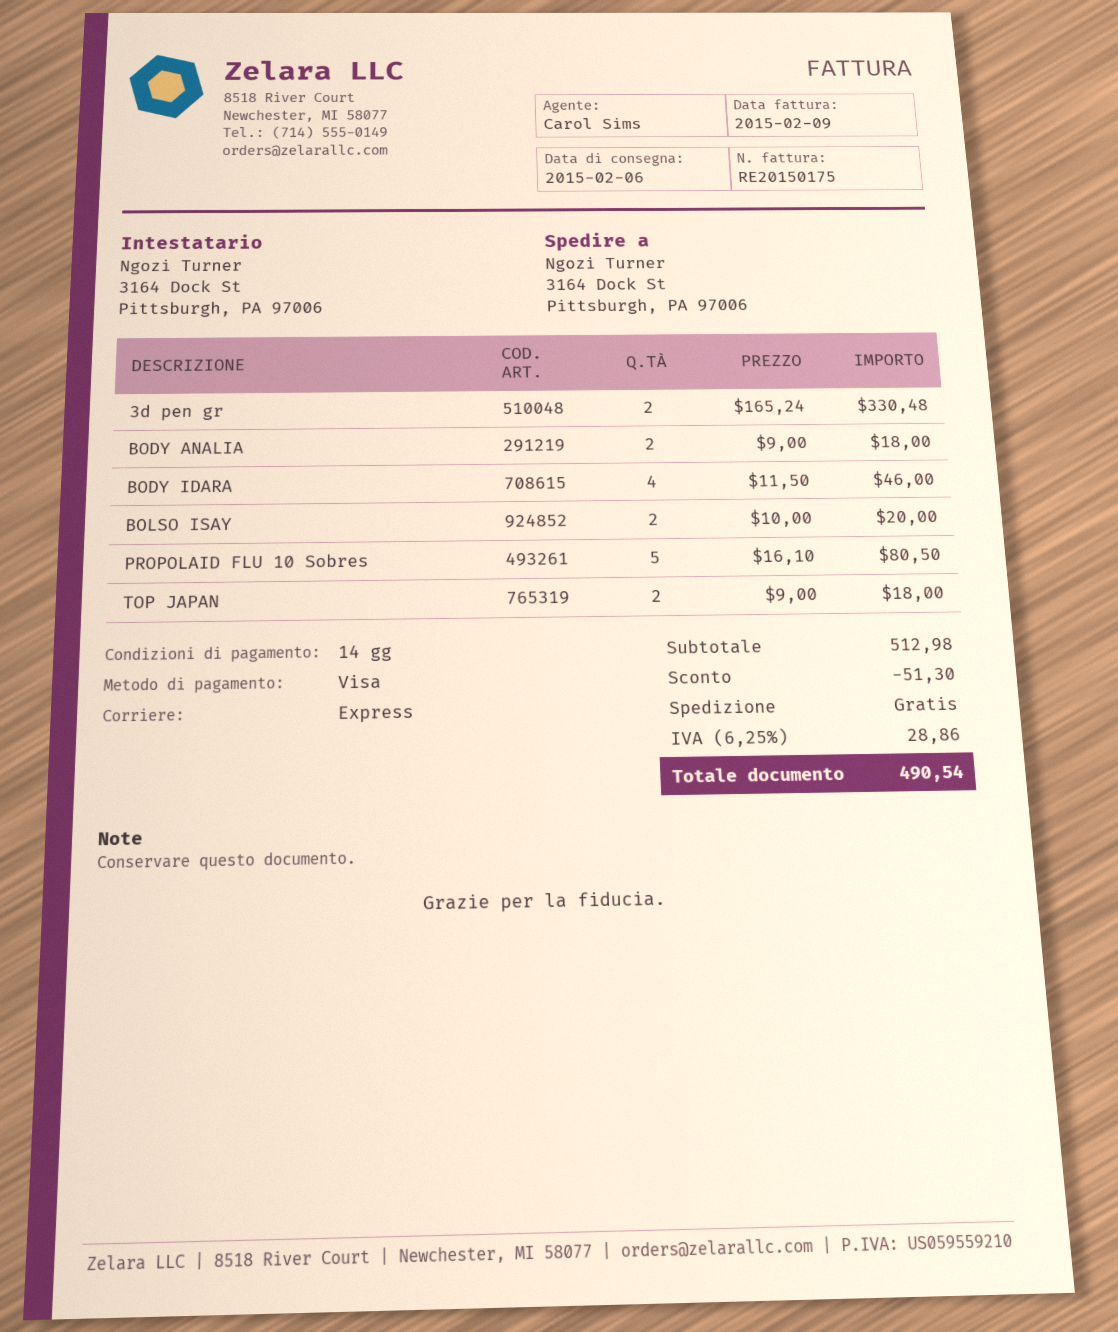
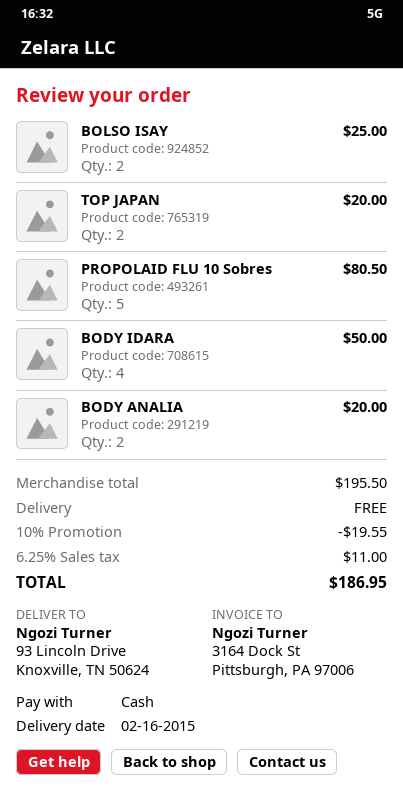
delivery date: 2015-02-06 -> 2015-02-16
payment method: Visa -> cash
ship to: 3164 Dock St, Pittsburgh, PA 97006 -> 93 Lincoln Drive, Knoxville, TN 50624
3d pen gr: 2 for 330.48 -> none
BODY ANALIA: 2 for 18.00 -> 2 for 20.00
BODY IDARA: 4 for 46.00 -> 4 for 50.00
BOLSO ISAY: 2 for 20.00 -> 2 for 25.00
TOP JAPAN: 2 for 18.00 -> 2 for 20.00
subtotal: 512.98 -> 195.50
discount: 51.30 -> 19.55
tax: 6.25% = 28.86 -> 6.25% = 11.00
total: 490.54 -> 186.95

